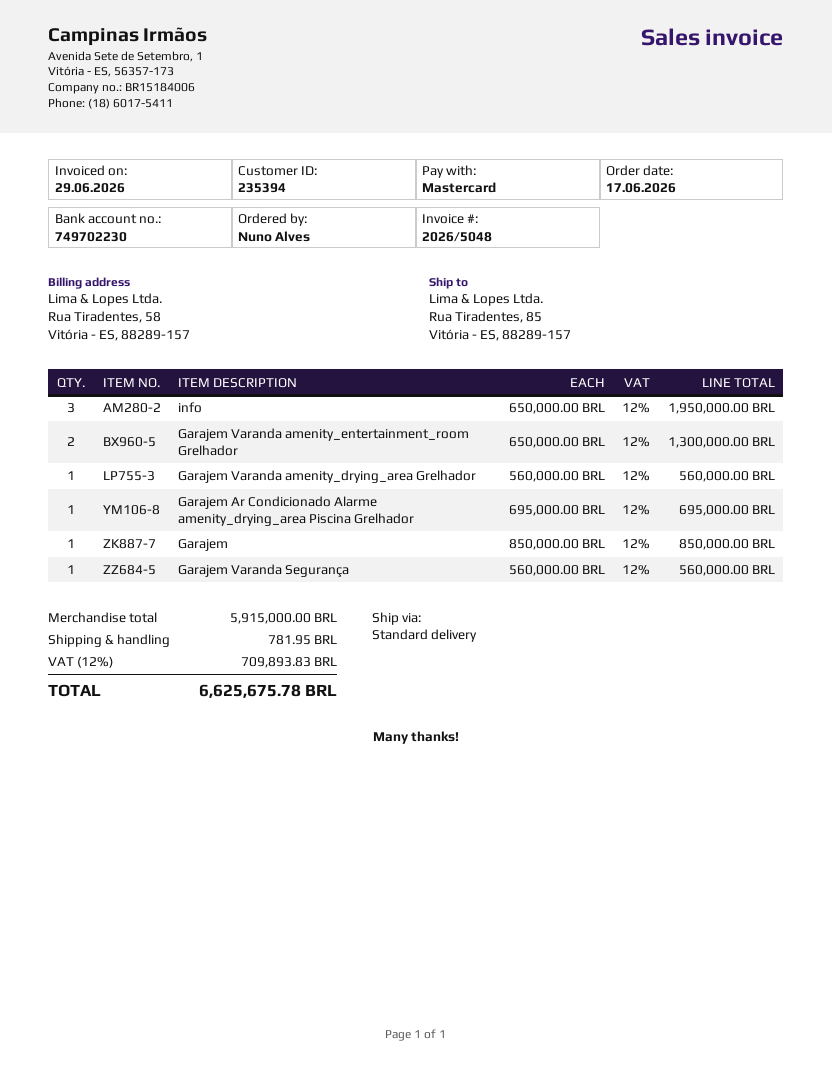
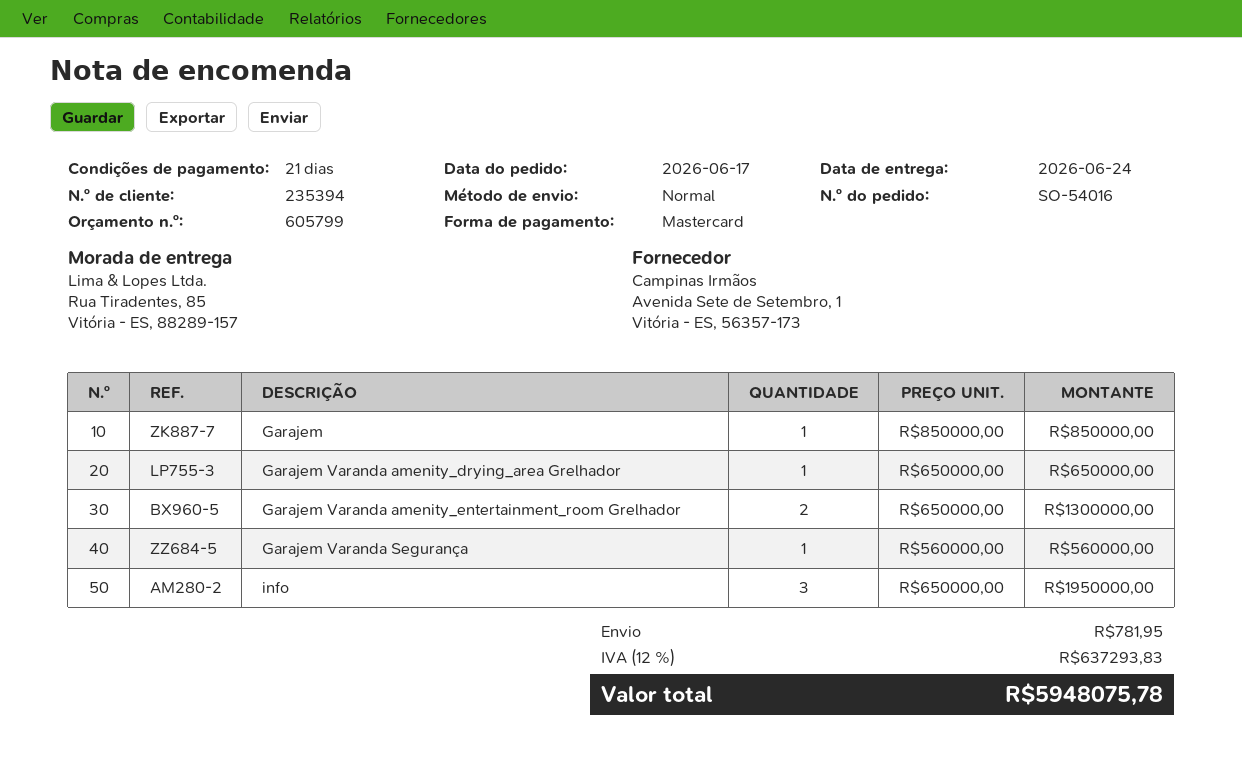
Garajem Varanda amenity_drying_area Grelhador: 1 x 560000.00 = 560000.00 -> 1 x 650000.00 = 650000.00
Garajem Ar Condicionado Alarme amenity_drying_area Piscina Grelhador: 1 x 695000.00 = 695000.00 -> none
tax: 12% = 709893.83 -> 12% = 637293.83
total: 6625675.78 -> 5948075.78

